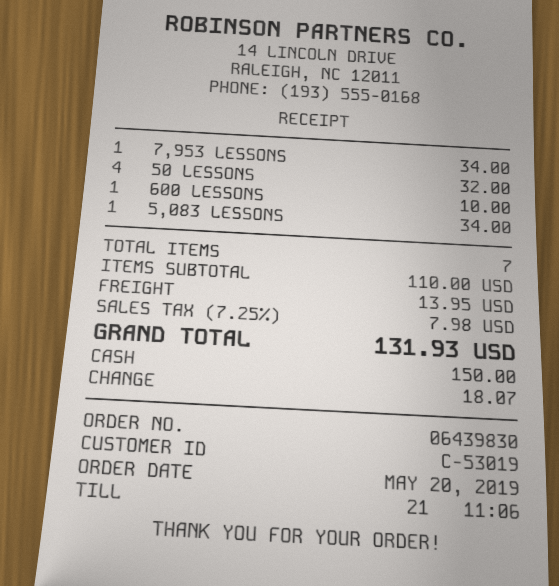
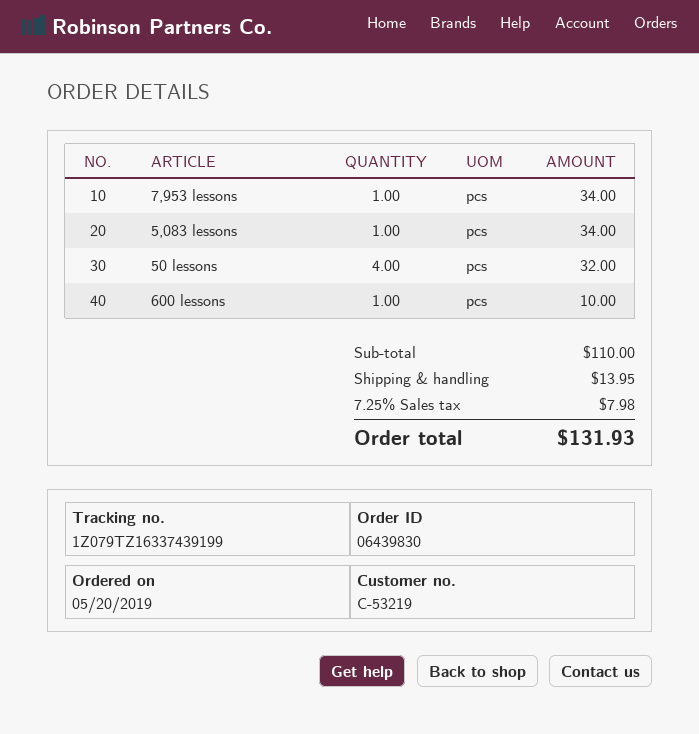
customer number: C-53019 -> C-53219

